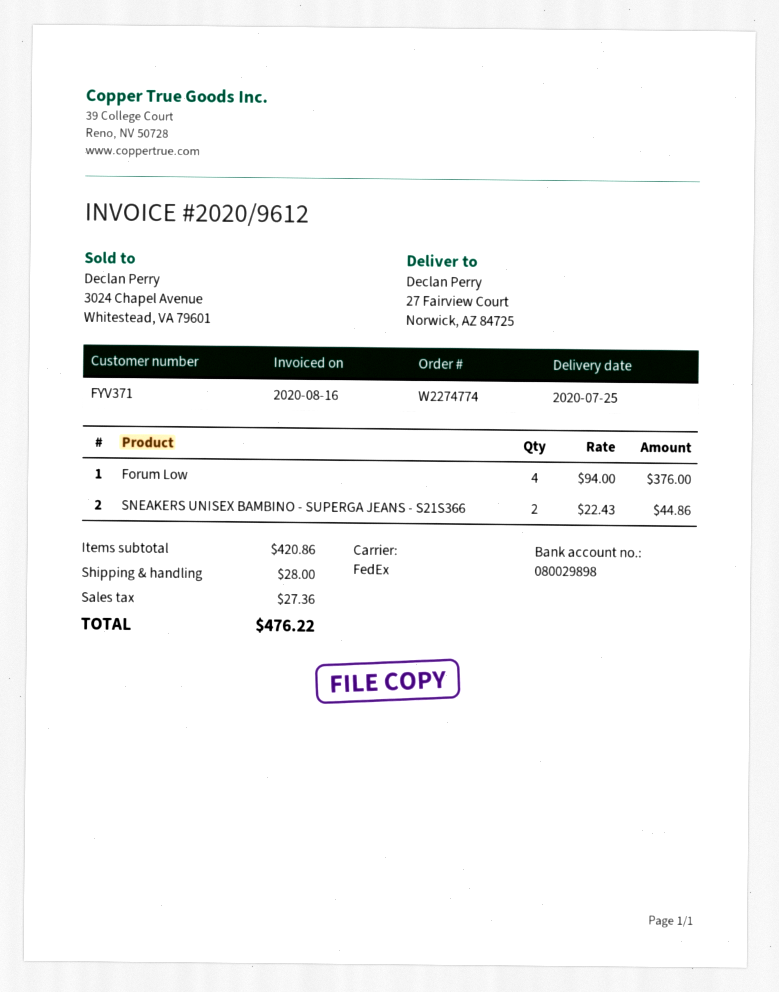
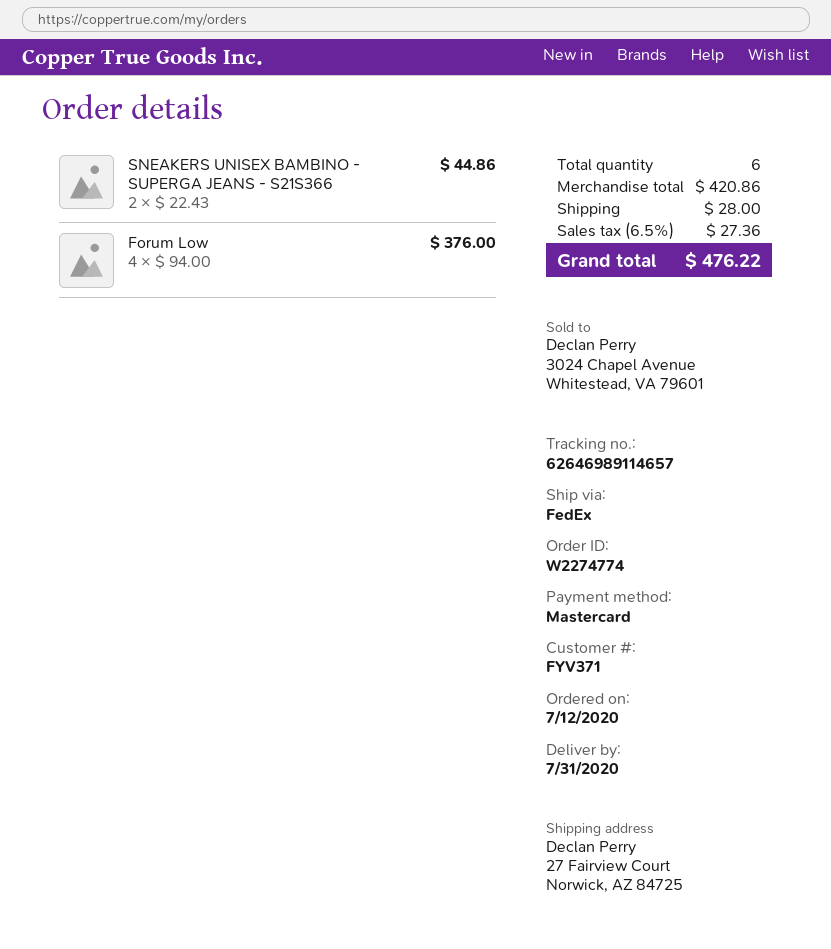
delivery date: 2020-07-25 -> 2020-07-31

